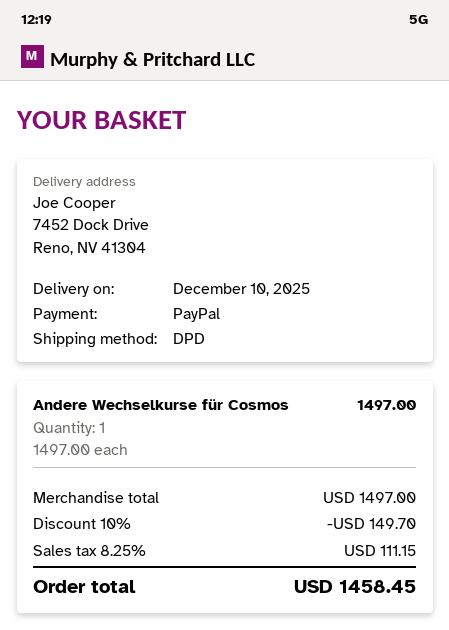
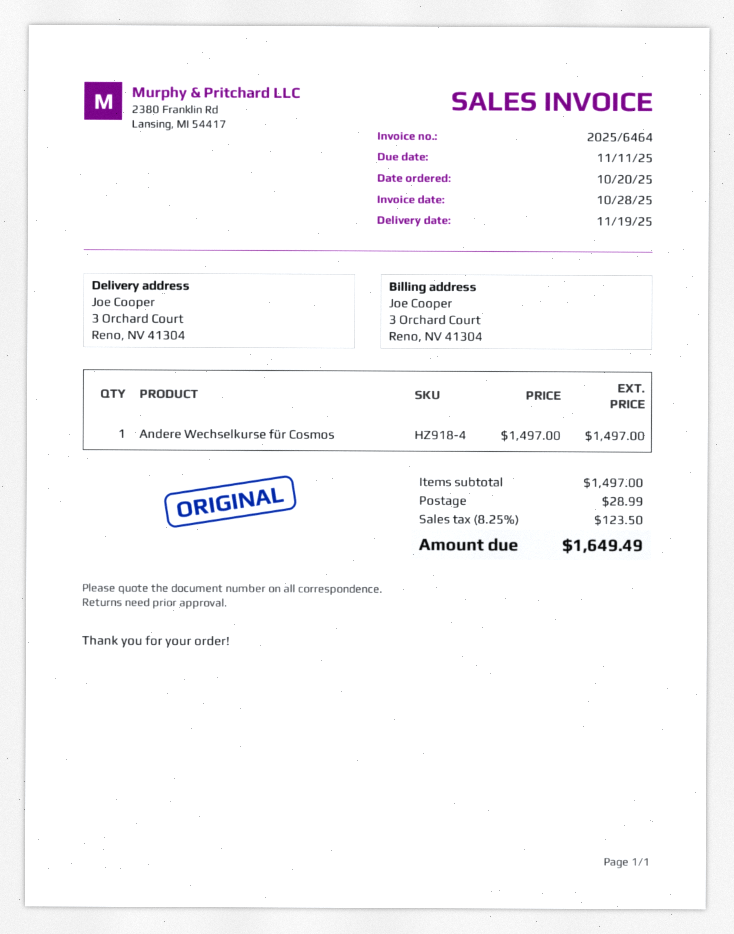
delivery date: 2025-12-10 -> 2025-11-19
ship to: 7452 Dock Drive, Reno, NV 41304 -> 3 Orchard Court, Reno, NV 41304
discount: 10% = 149.70 -> none
shipping: none -> 28.99
tax: 8.25% = 111.15 -> 8.25% = 123.50
total: 1458.45 -> 1649.49

